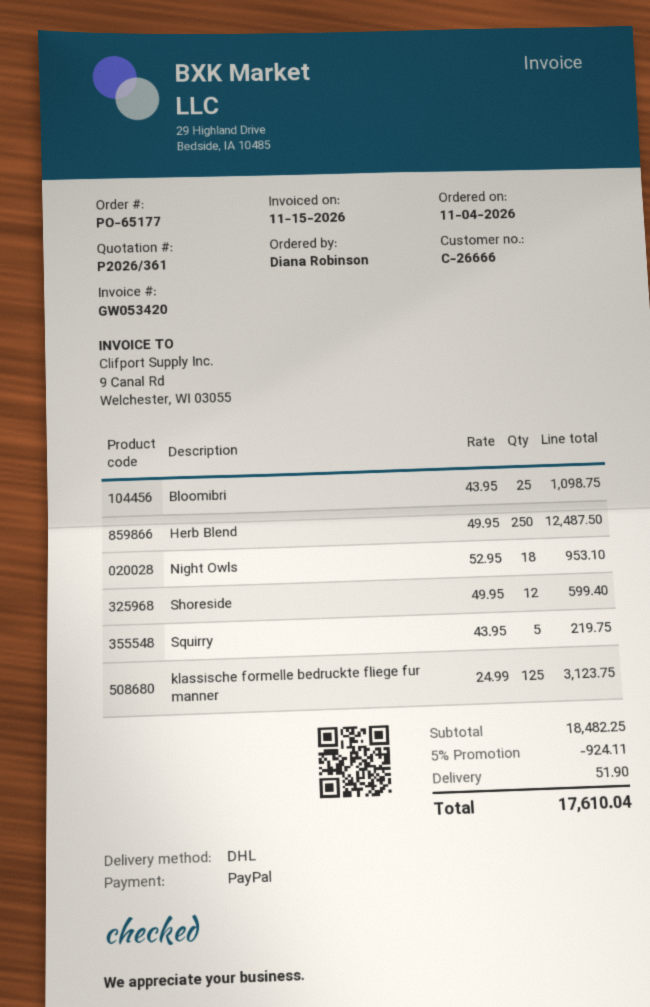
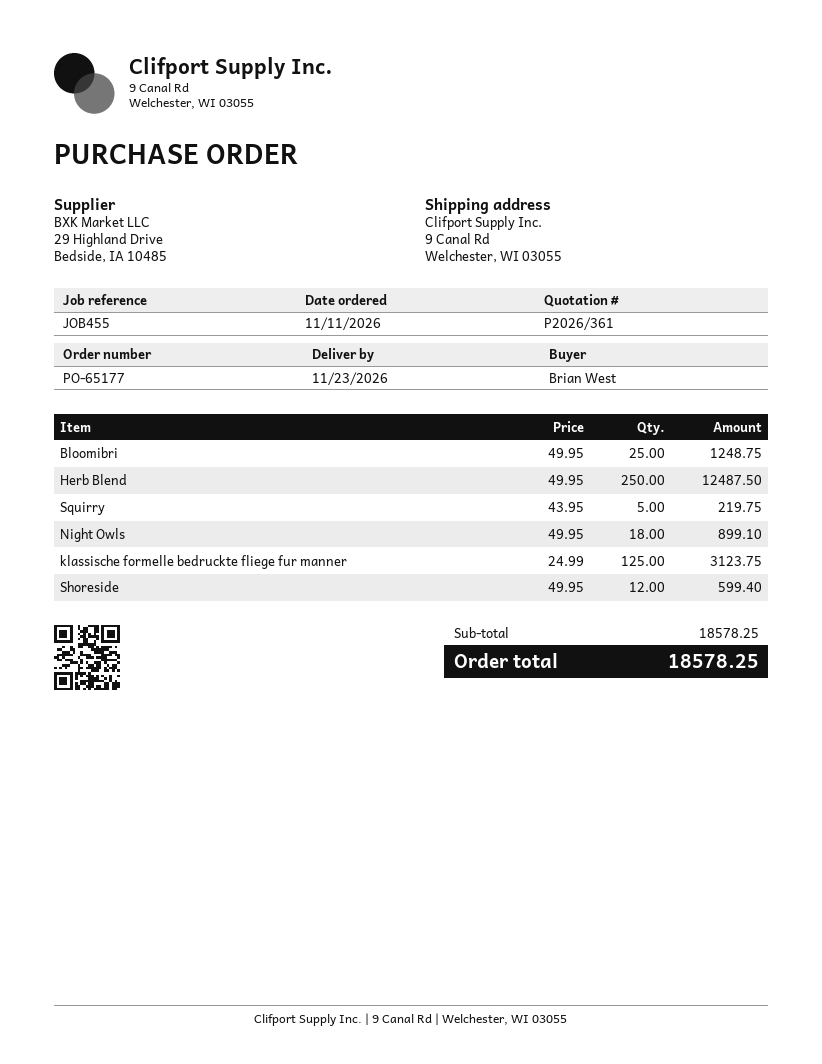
order date: 2026-11-04 -> 2026-11-11
ordered by: Diana Robinson -> Brian West
Bloomibri: 25 x 43.95 = 1098.75 -> 25 x 49.95 = 1248.75
Night Owls: 18 x 52.95 = 953.10 -> 18 x 49.95 = 899.10
subtotal: 18482.25 -> 18578.25
discount: 5% = 924.11 -> none
shipping: 51.90 -> none
total: 17610.04 -> 18578.25

